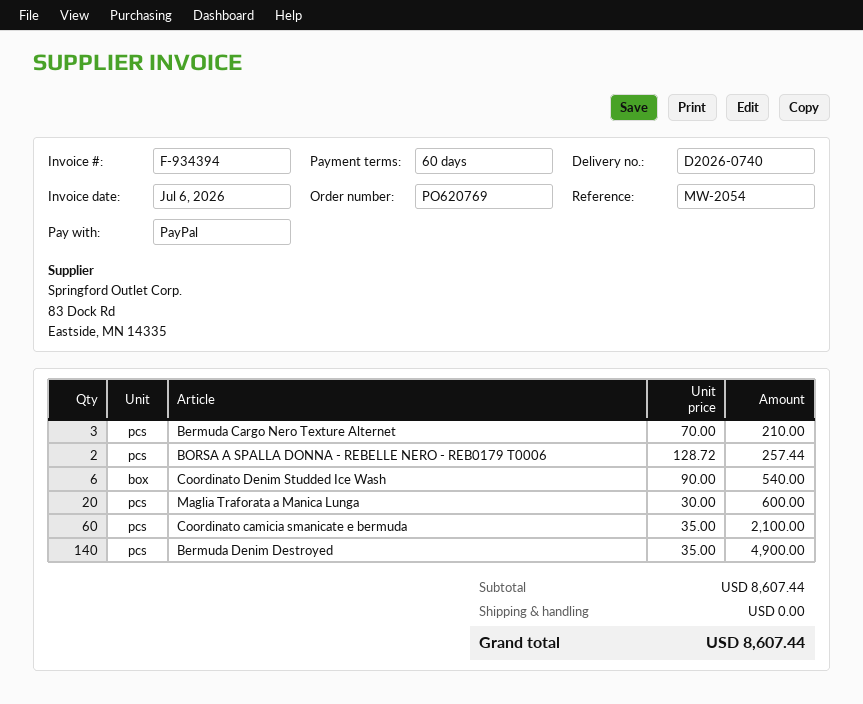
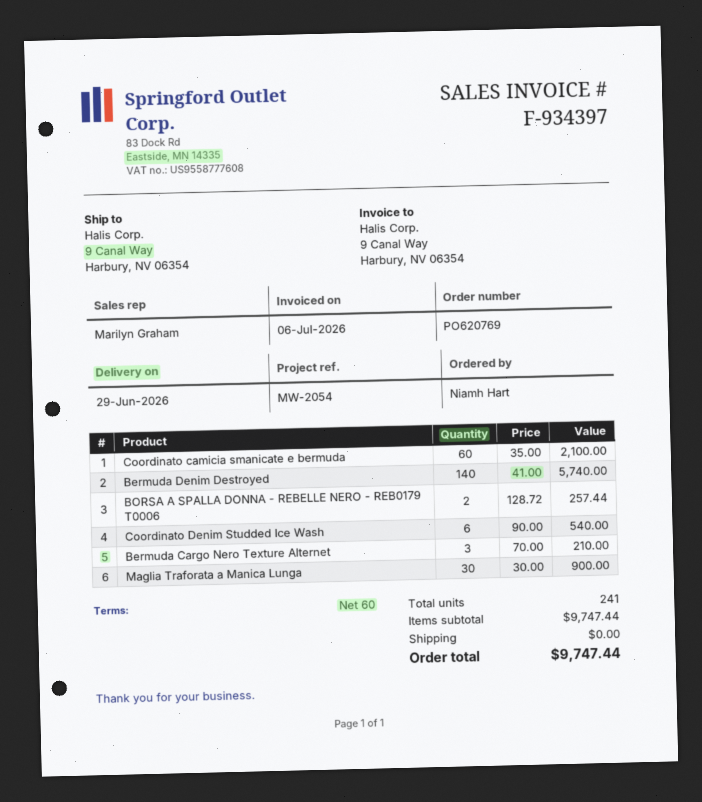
invoice number: F-934394 -> F-934397
Maglia Traforata a Manica Lunga: 20 x 30.00 = 600.00 -> 30 x 30.00 = 900.00
Bermuda Denim Destroyed: 140 x 35.00 = 4900.00 -> 140 x 41.00 = 5740.00
subtotal: 8607.44 -> 9747.44
total: 8607.44 -> 9747.44

